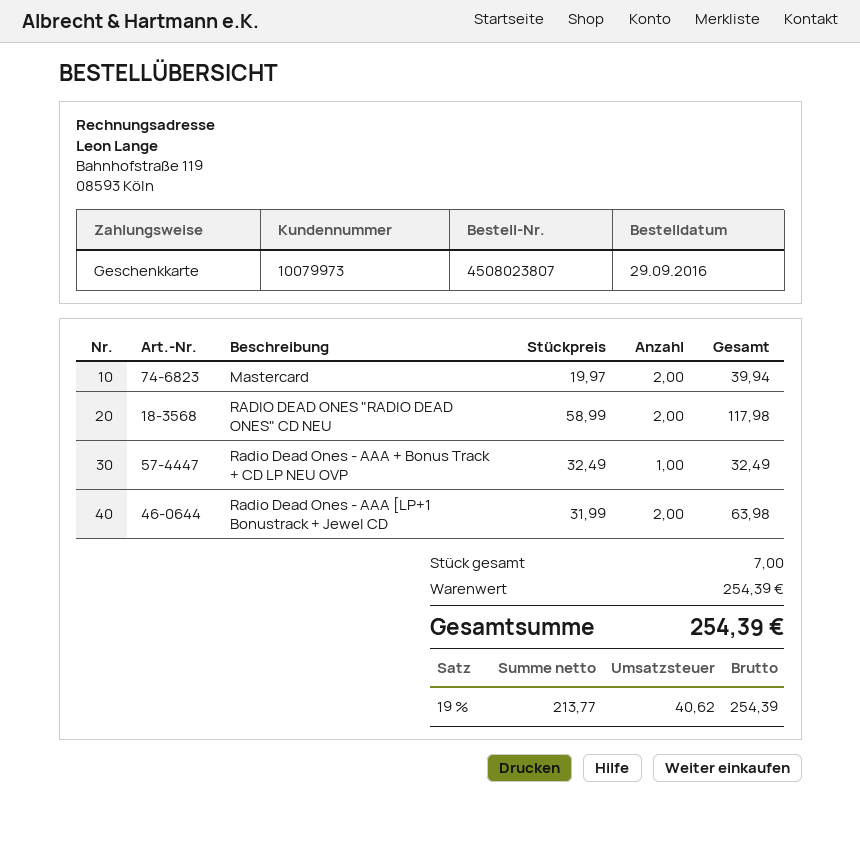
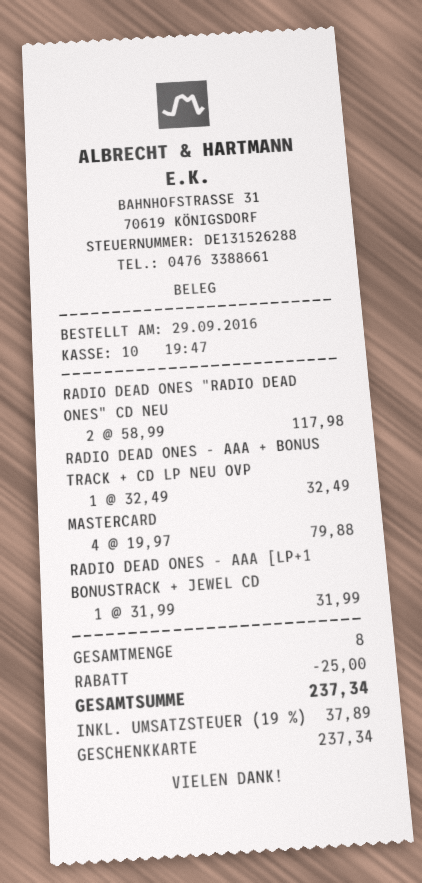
Mastercard: 2 x 19.97 = 39.94 -> 4 x 19.97 = 79.88
Radio Dead Ones - AAA [LP+1 Bonustrack + Jewel CD: 2 x 31.99 = 63.98 -> 1 x 31.99 = 31.99
total quantity: 7 -> 8
discount: none -> 25.00
tax: 19% = 40.62 -> 19% = 37.89
total: 254.39 -> 237.34

